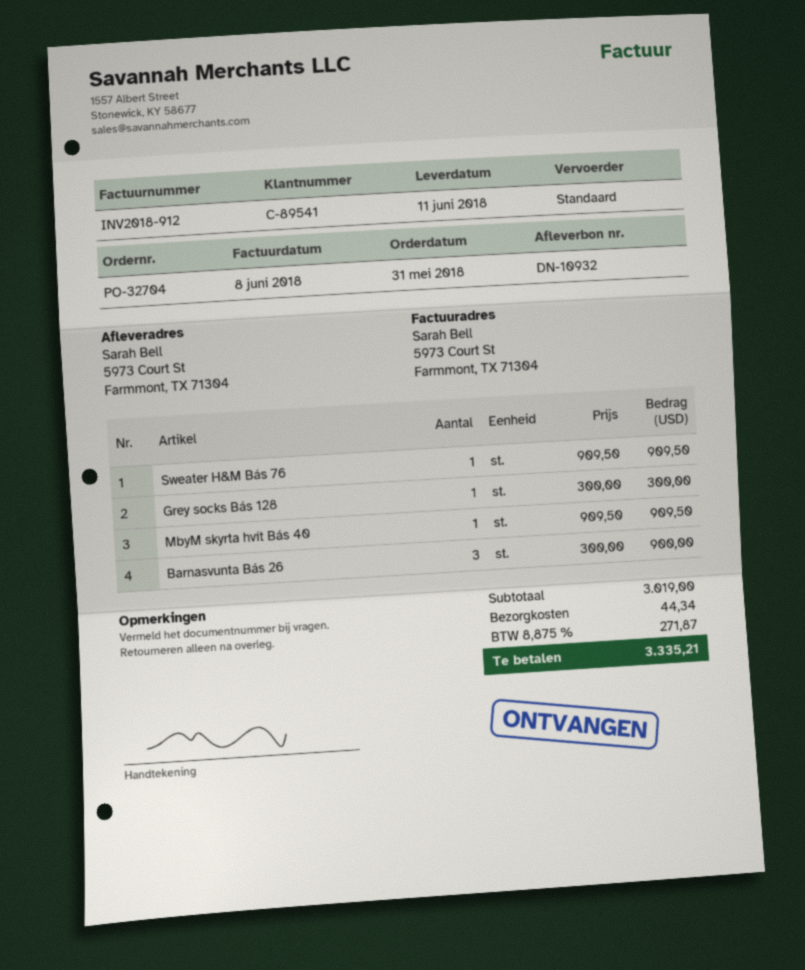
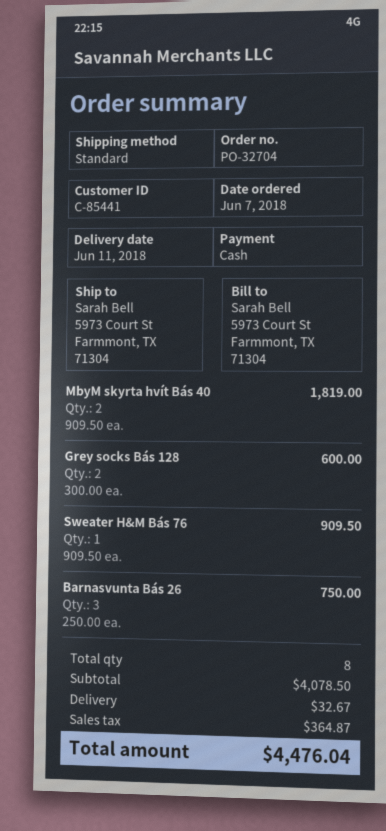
order date: 2018-05-31 -> 2018-06-07
customer number: C-89541 -> C-85441
Grey socks Bás 128: 1 x 300.00 = 300.00 -> 2 x 300.00 = 600.00
MbyM skyrta hvít Bás 40: 1 x 909.50 = 909.50 -> 2 x 909.50 = 1819.00
Barnasvunta Bás 26: 3 x 300.00 = 900.00 -> 3 x 250.00 = 750.00
subtotal: 3019.00 -> 4078.50
shipping: 44.34 -> 32.67
tax: 271.87 -> 364.87
total: 3335.21 -> 4476.04

